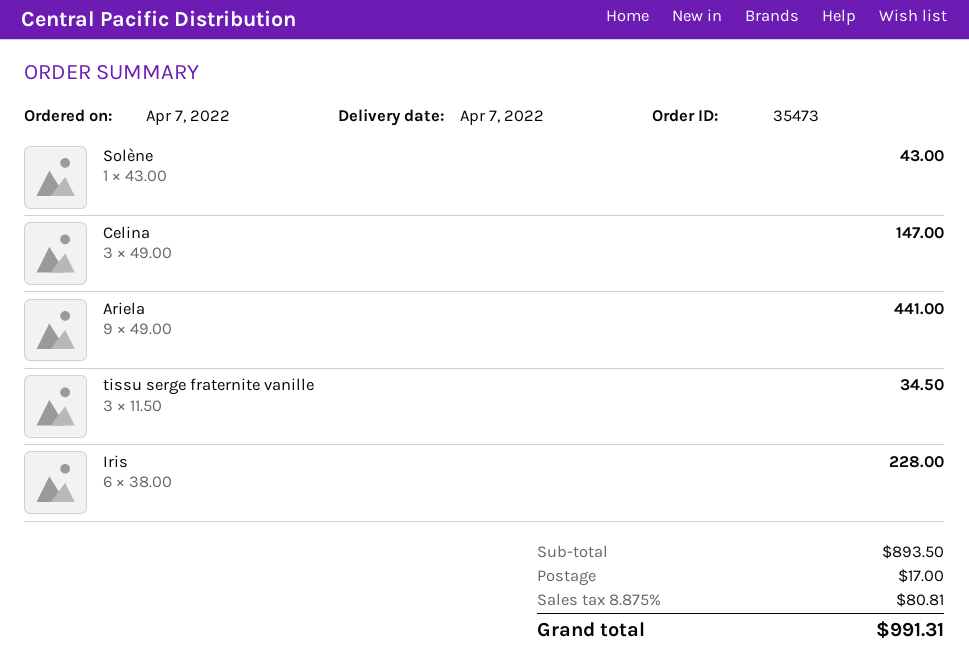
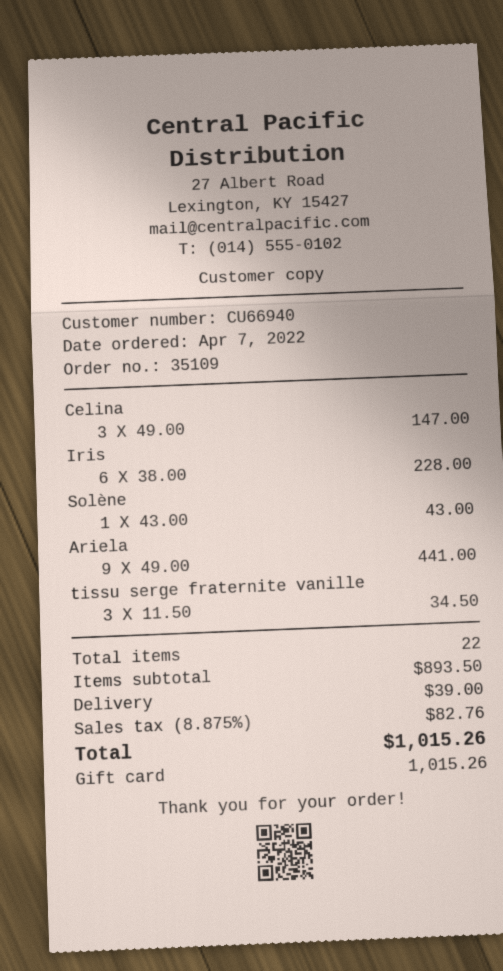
order number: 35473 -> 35109
shipping: 17.00 -> 39.00
tax: 8.875% = 80.81 -> 8.875% = 82.76
total: 991.31 -> 1015.26

